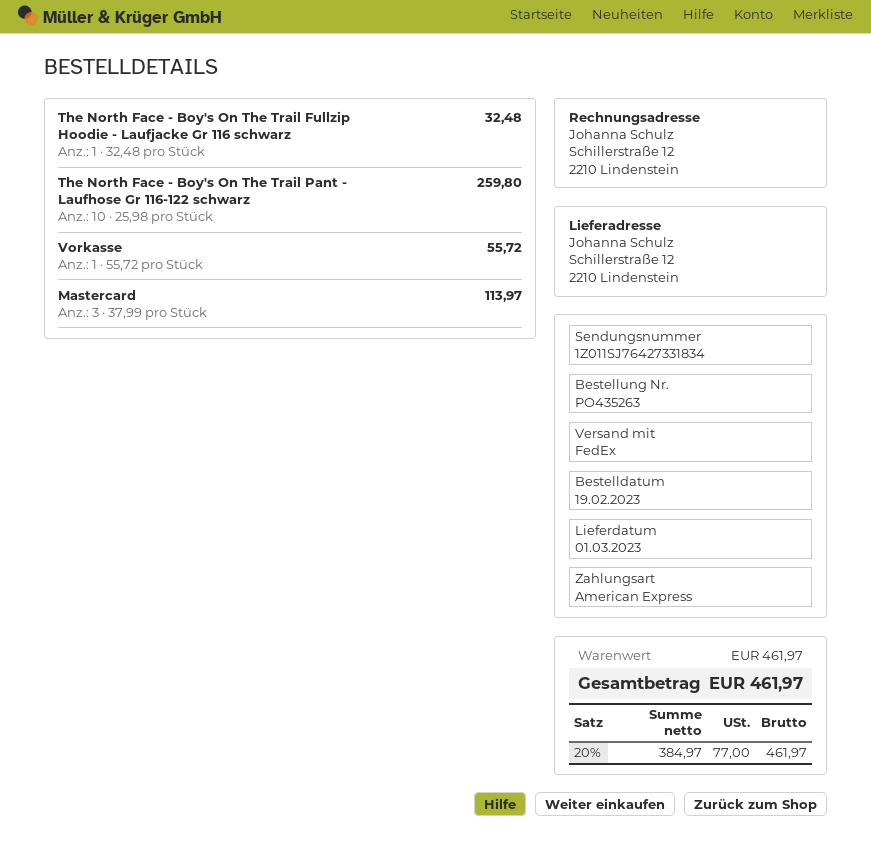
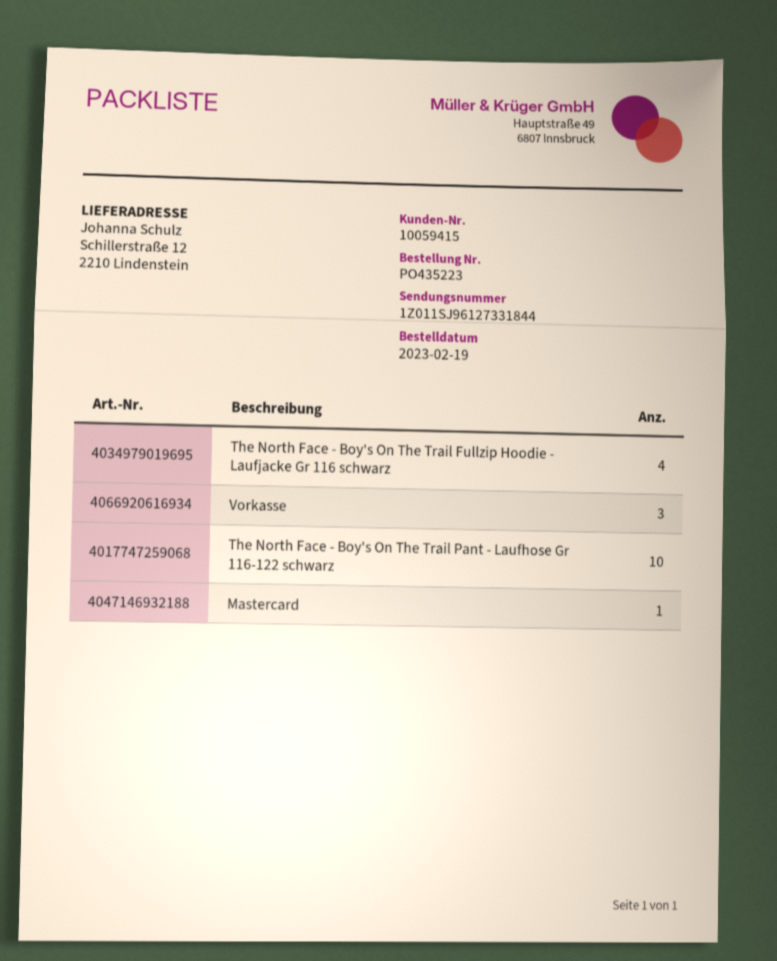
order number: PO435263 -> PO435223
tracking number: 1Z011SJ76427331834 -> 1Z011SJ96127331844
The North Face - Boy's On The Trail Fullzip Hoodie - Laufjacke Gr 116 schwarz: 1 -> 4
Vorkasse: 1 -> 3
Mastercard: 3 -> 1

